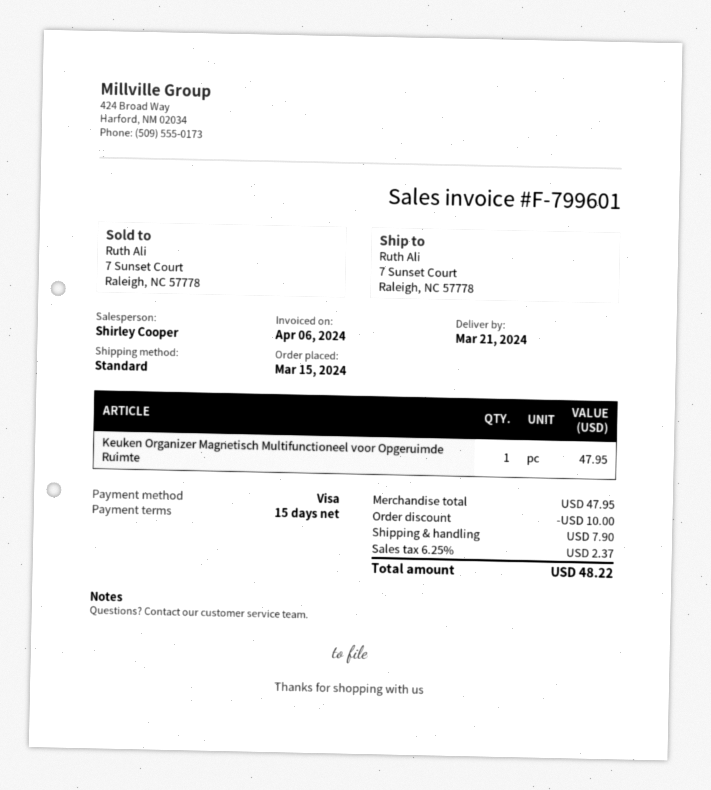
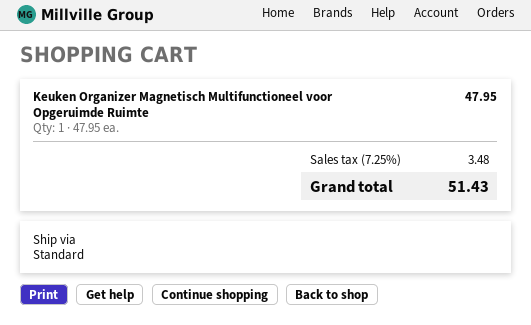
discount: 10.00 -> none
shipping: 7.90 -> none
tax: 6.25% = 2.37 -> 7.25% = 3.48
total: 48.22 -> 51.43

